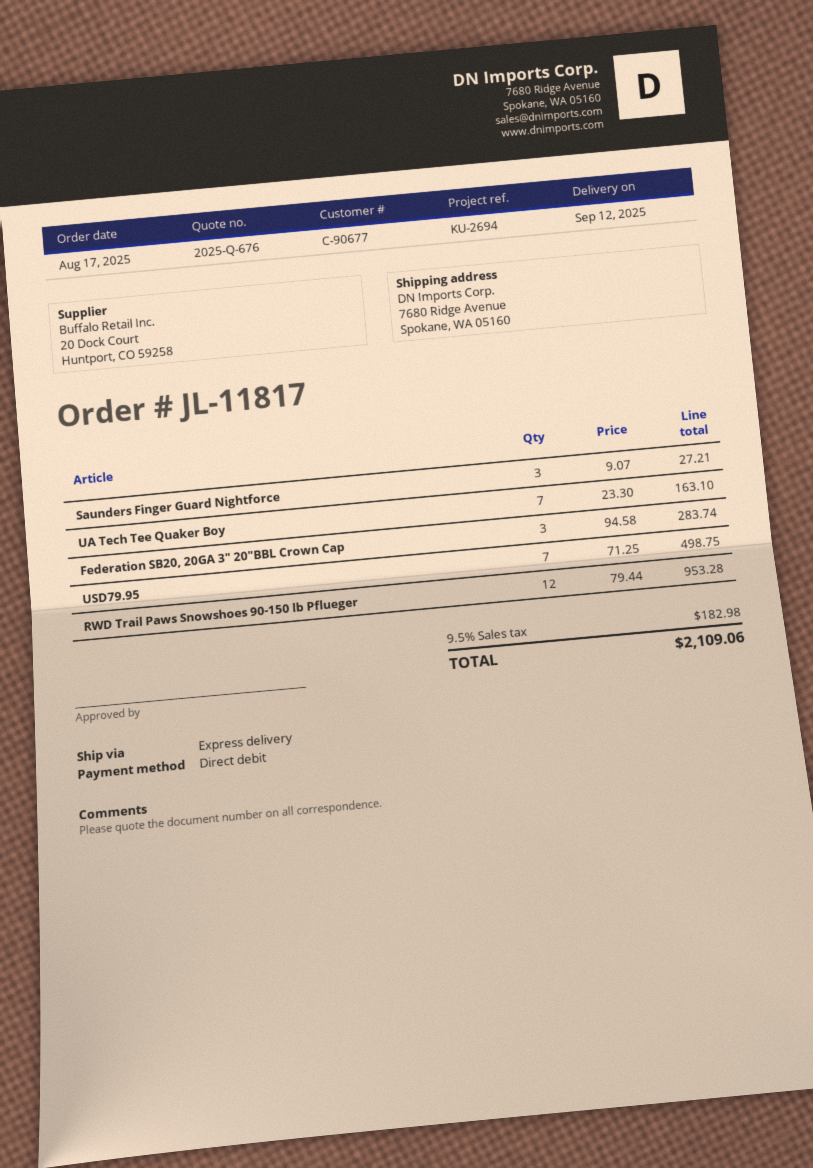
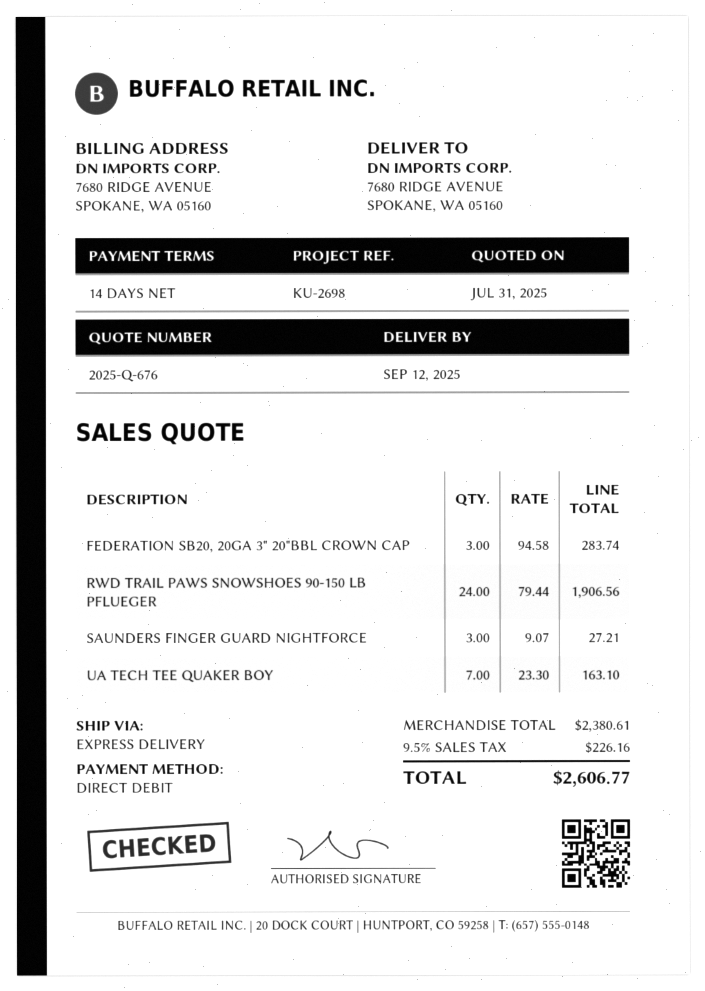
reference: KU-2694 -> KU-2698
USD79.95: 7 x 71.25 = 498.75 -> none
RWD Trail Paws Snowshoes 90-150 lb Pflueger: 12 x 79.44 = 953.28 -> 24 x 79.44 = 1906.56
tax: 9.5% = 182.98 -> 9.5% = 226.16
total: 2109.06 -> 2606.77

